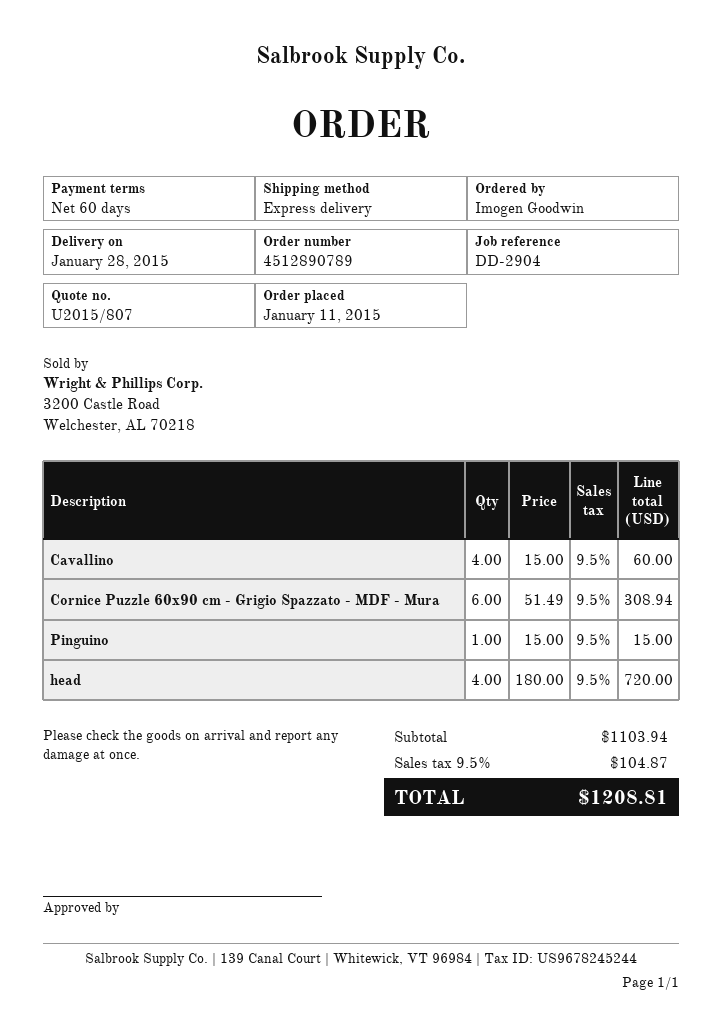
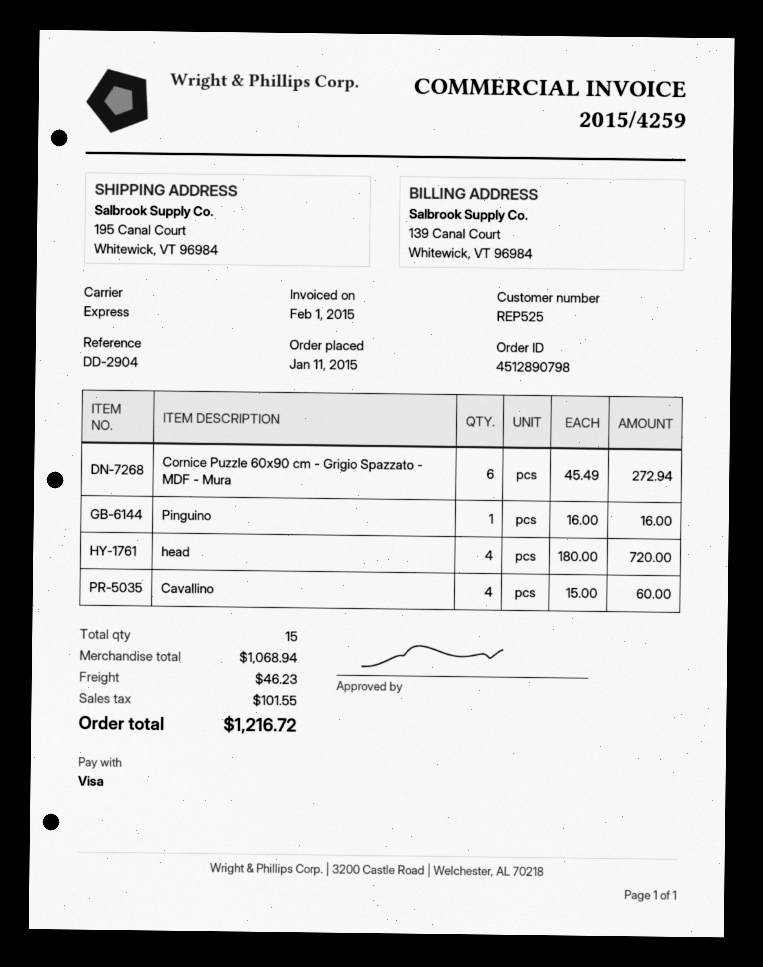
order number: 4512890789 -> 4512890798
Cornice Puzzle 60x90 cm - Grigio Spazzato - MDF - Mura: 6 x 51.49 = 308.94 -> 6 x 45.49 = 272.94
Pinguino: 1 x 15.00 = 15.00 -> 1 x 16.00 = 16.00
subtotal: 1103.94 -> 1068.94
shipping: none -> 46.23
tax: 104.87 -> 101.55
total: 1208.81 -> 1216.72

